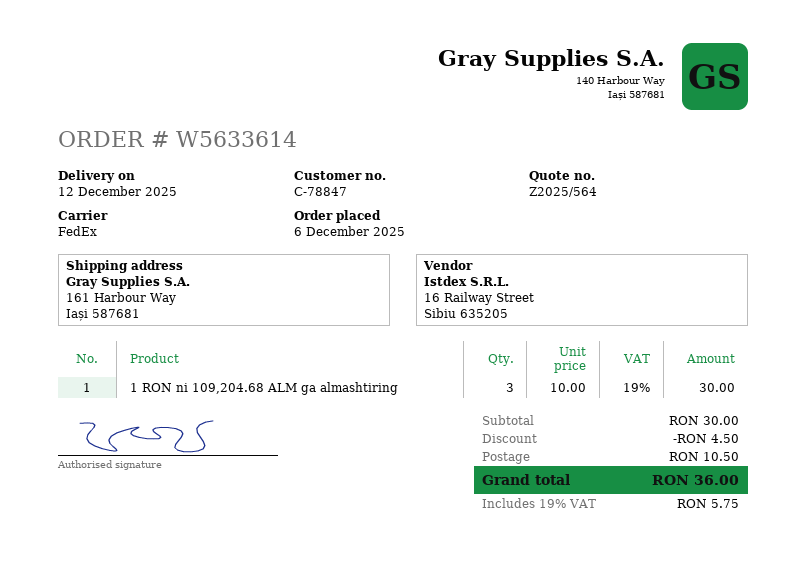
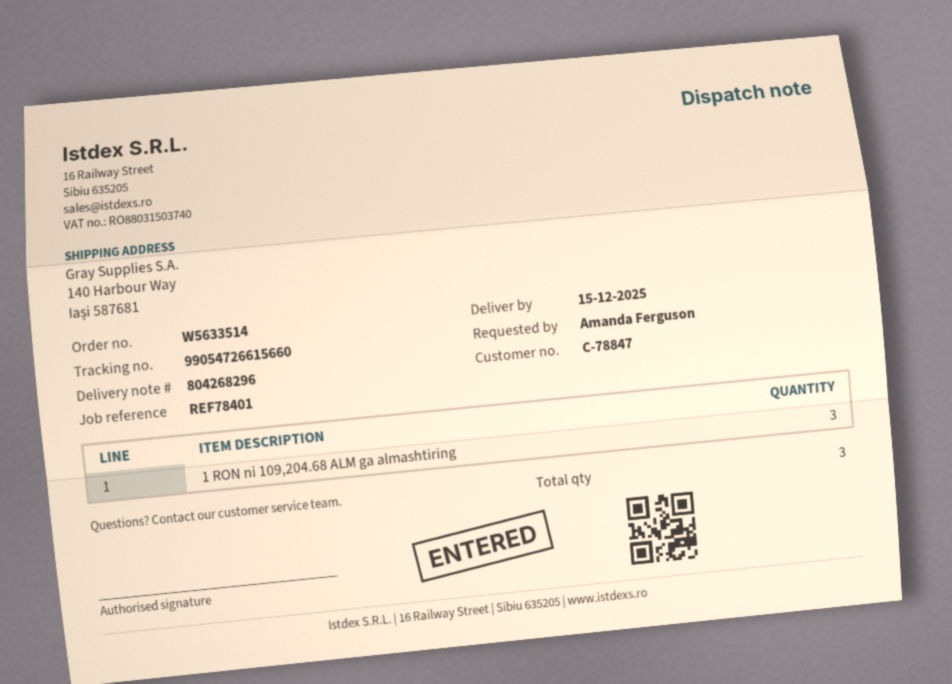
order number: W5633614 -> W5633514
delivery date: 2025-12-12 -> 2025-12-15
ship to: 161 Harbour Way, Iași 587681 -> 140 Harbour Way, Iași 587681

